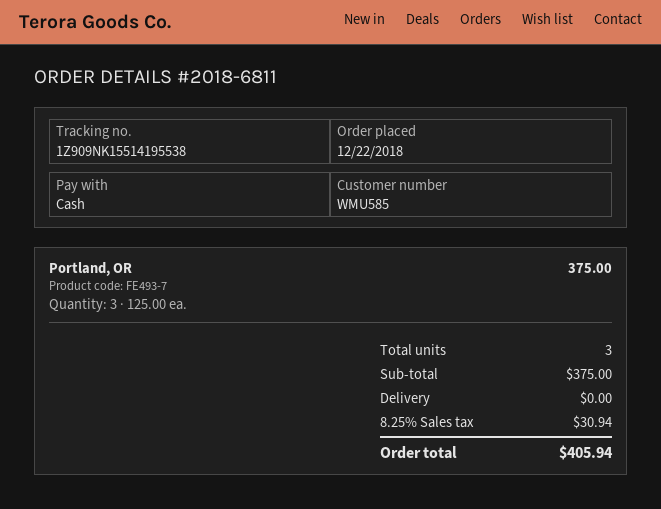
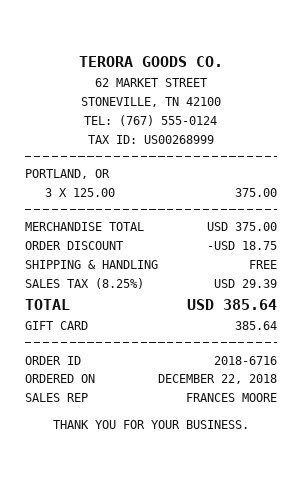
order number: 2018-6811 -> 2018-6716
payment method: cash -> gift card
discount: none -> 18.75
tax: 8.25% = 30.94 -> 8.25% = 29.39
total: 405.94 -> 385.64

